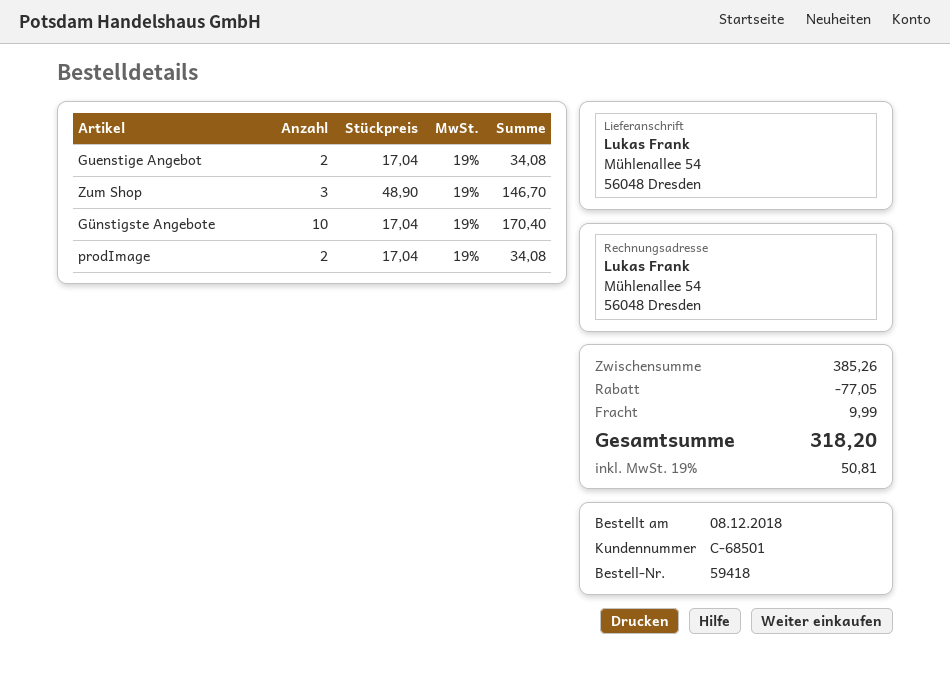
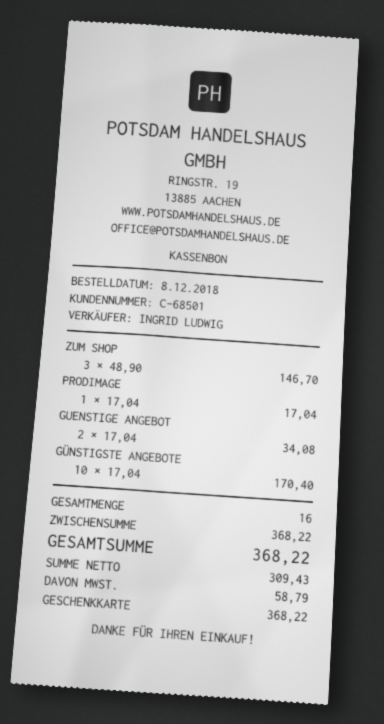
prodImage: 2 x 17.04 = 34.08 -> 1 x 17.04 = 17.04
subtotal: 385.26 -> 368.22
discount: 77.05 -> none
shipping: 9.99 -> none
tax: 50.81 -> 58.79
total: 318.20 -> 368.22

